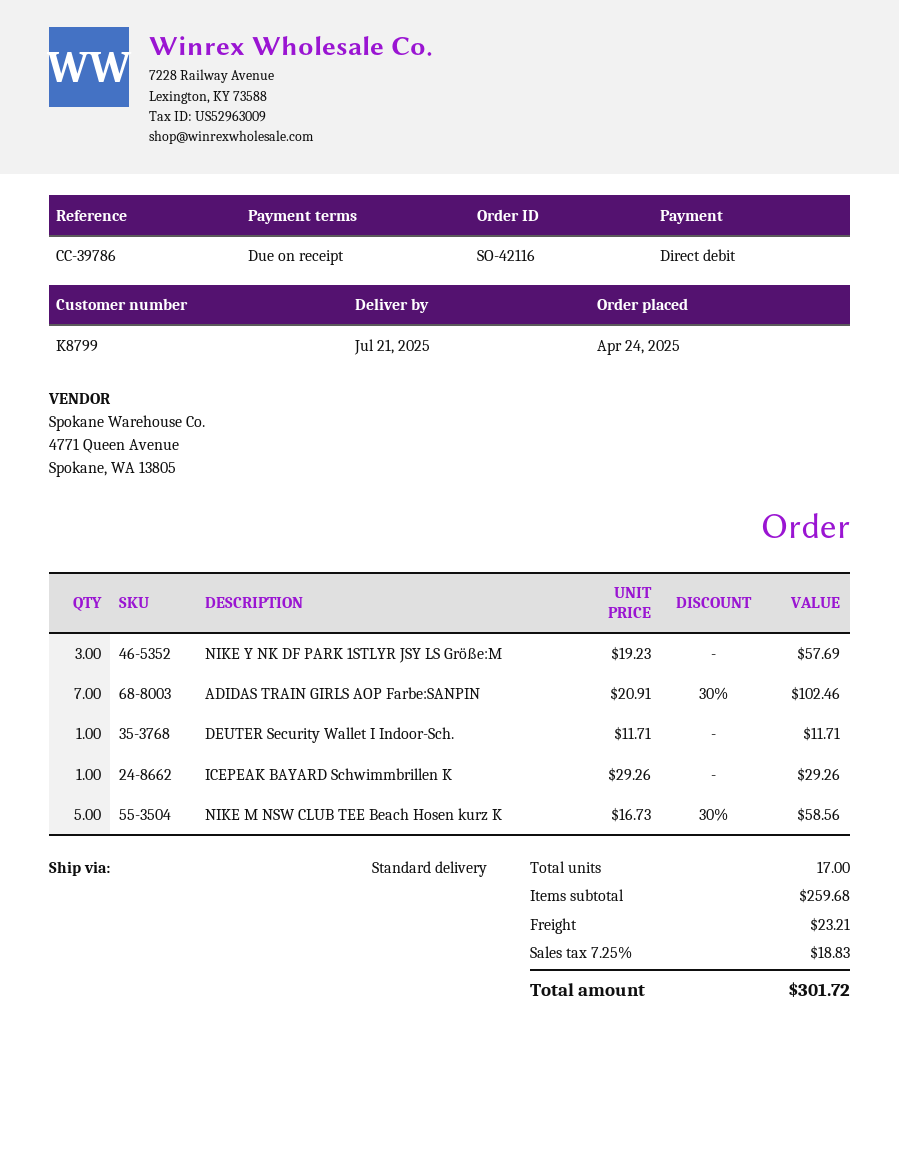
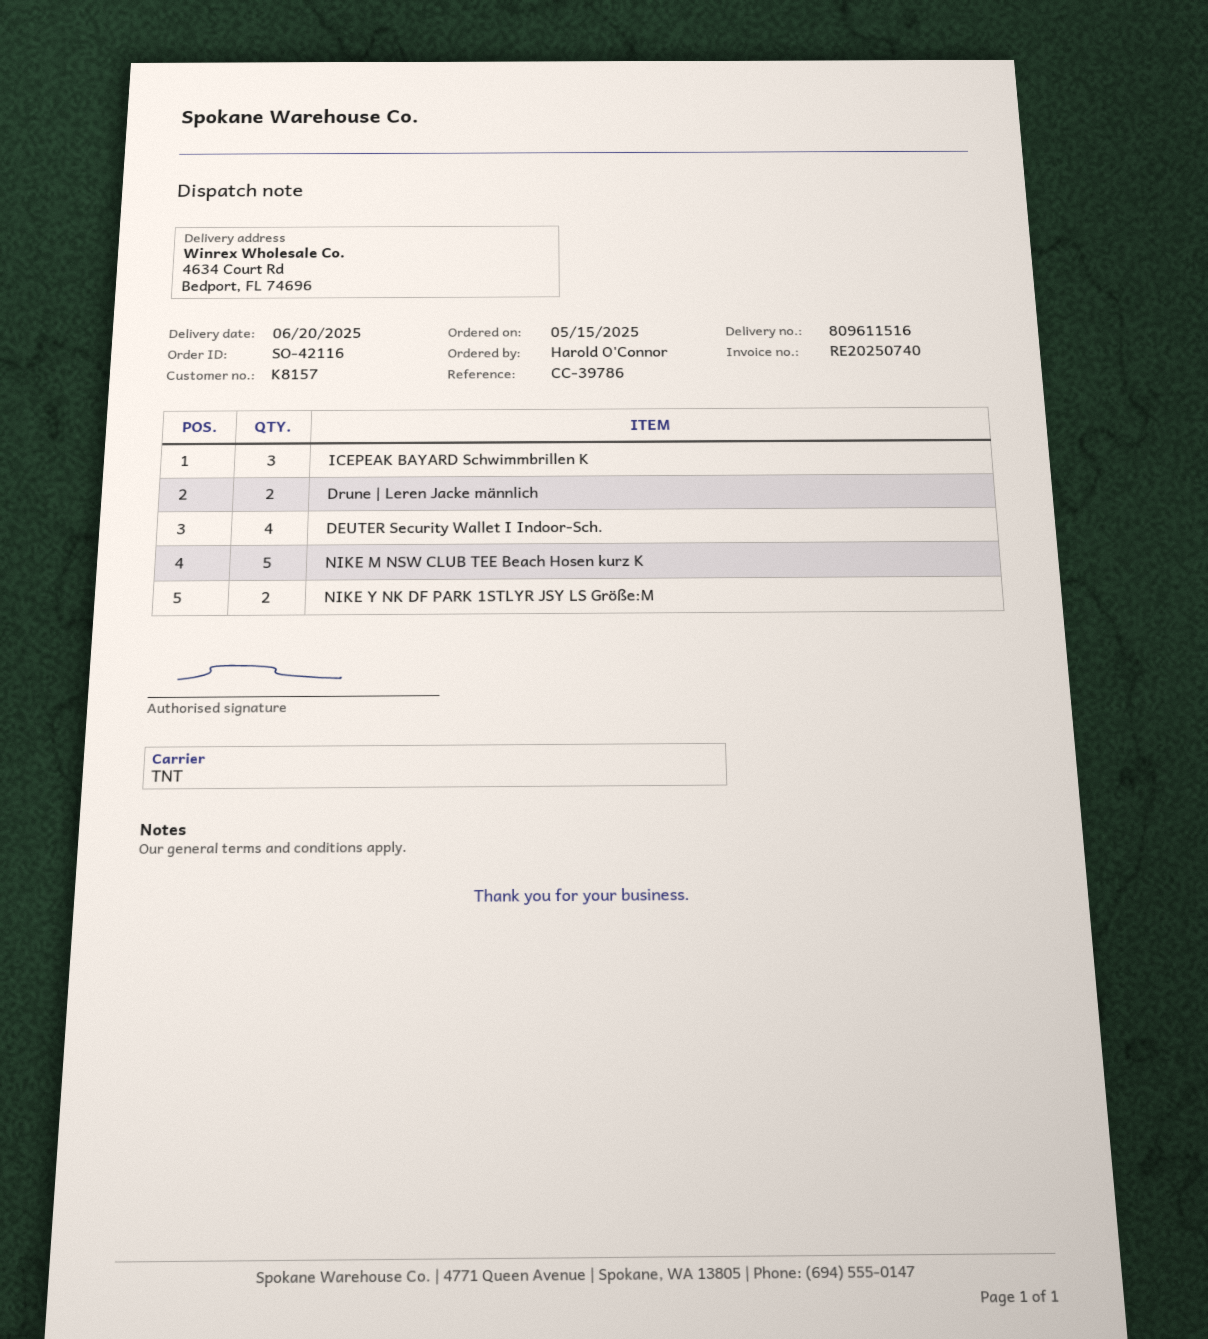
order date: 2025-04-24 -> 2025-05-15
delivery date: 2025-07-21 -> 2025-06-20
customer number: K8799 -> K8157
shipping method: standard -> TNT
NIKE Y NK DF PARK 1STLYR JSY LS Größe:M: 3 -> 2
ADIDAS TRAIN GIRLS AOP Farbe:SANPIN: 7 -> none
DEUTER Security Wallet I Indoor-Sch.: 1 -> 4
ICEPEAK BAYARD Schwimmbrillen K: 1 -> 3
Drune | Leren Jacke männlich: none -> 2

